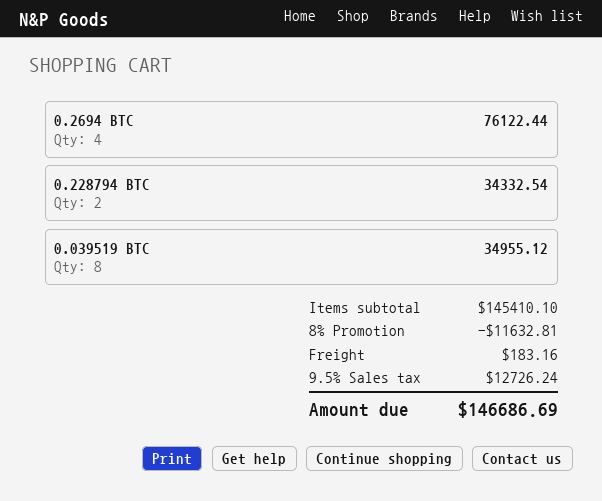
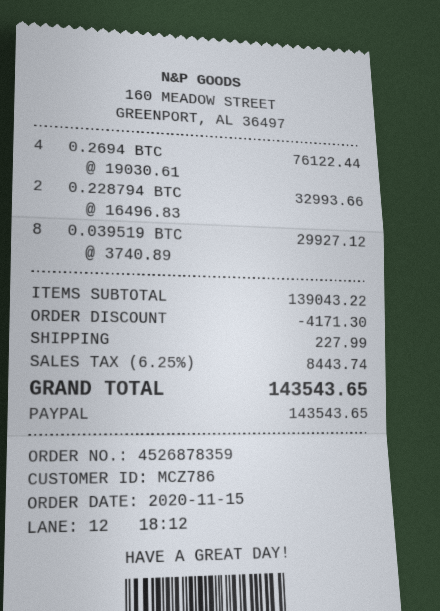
0.228794 BTC: 2 for 34332.54 -> 2 for 32993.66
0.039519 BTC: 8 for 34955.12 -> 8 for 29927.12
subtotal: 145410.10 -> 139043.22
discount: 11632.81 -> 4171.30
shipping: 183.16 -> 227.99
tax: 9.5% = 12726.24 -> 6.25% = 8443.74
total: 146686.69 -> 143543.65

